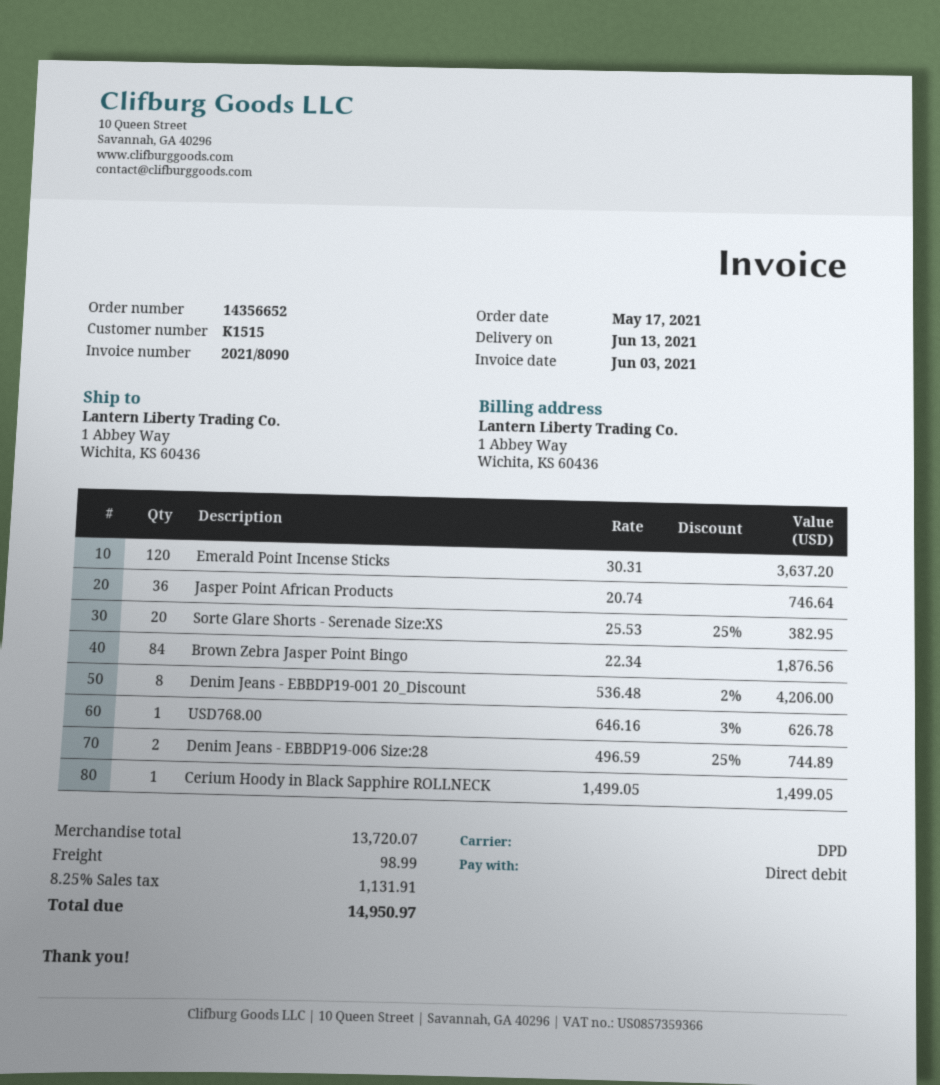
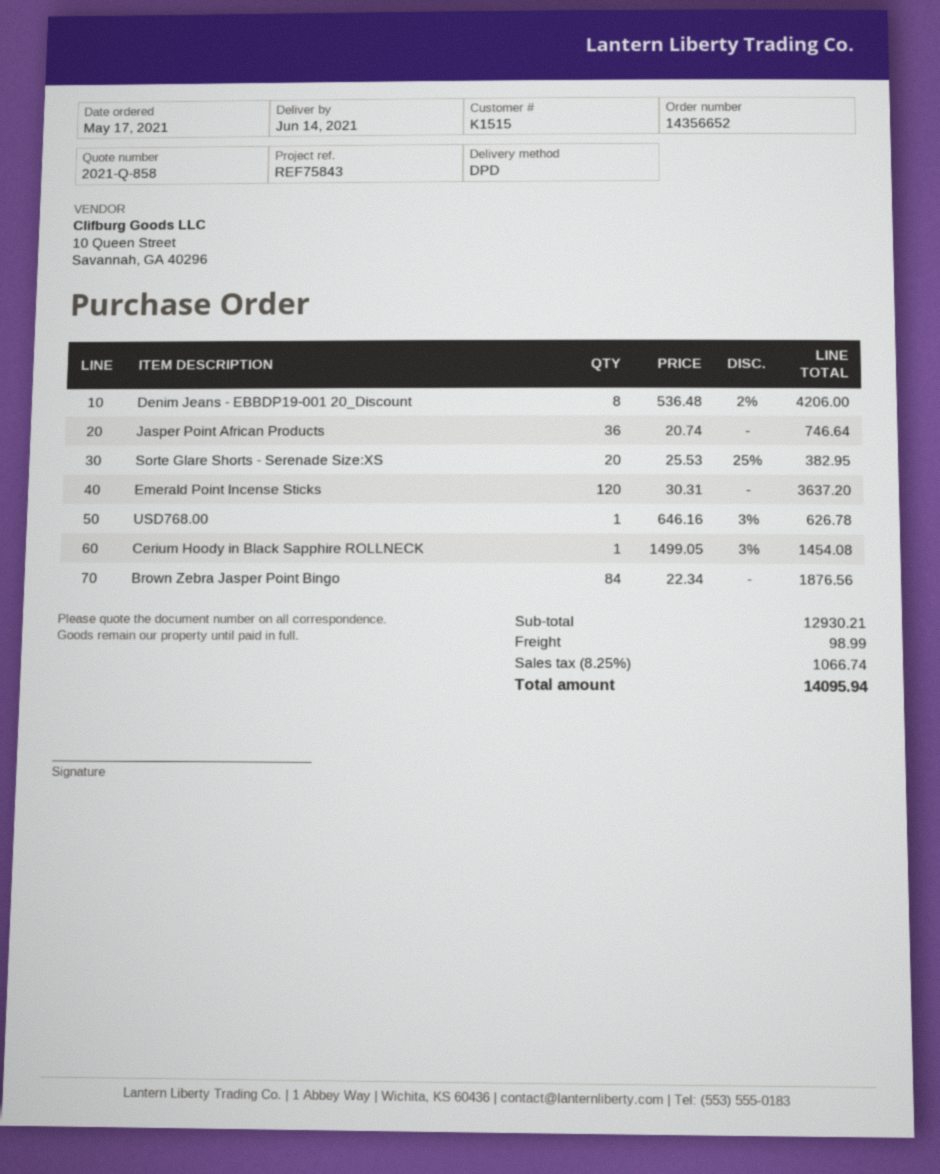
delivery date: 2021-06-13 -> 2021-06-14
Denim Jeans - EBBDP19-006 Size:28: 2 x 496.59 - 25% = 744.89 -> none
Cerium Hoody in Black Sapphire ROLLNECK: 1 x 1499.05 = 1499.05 -> 1 x 1499.05 - 3% = 1454.08
subtotal: 13720.07 -> 12930.21
tax: 8.25% = 1131.91 -> 8.25% = 1066.74
total: 14950.97 -> 14095.94

